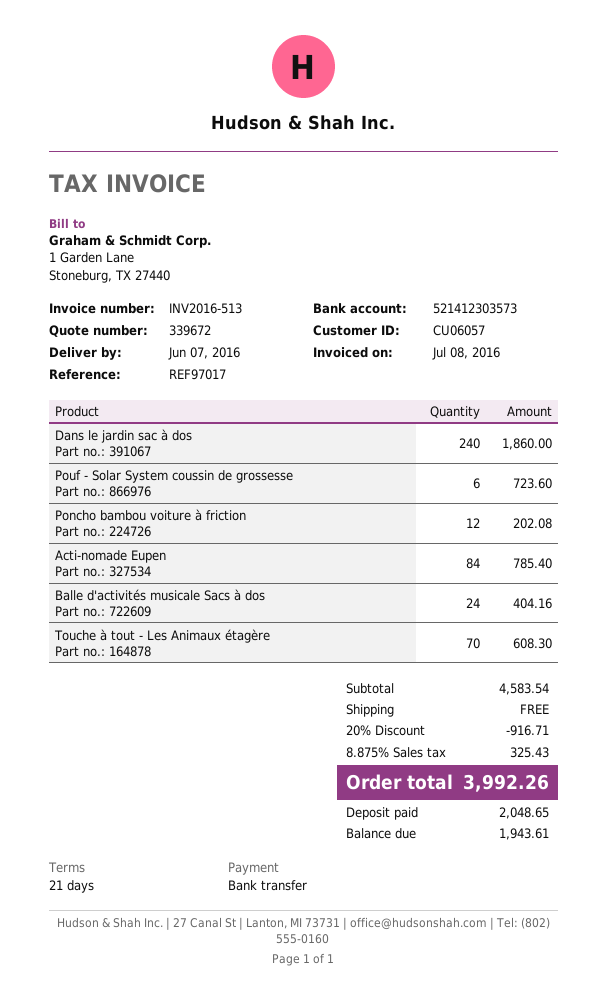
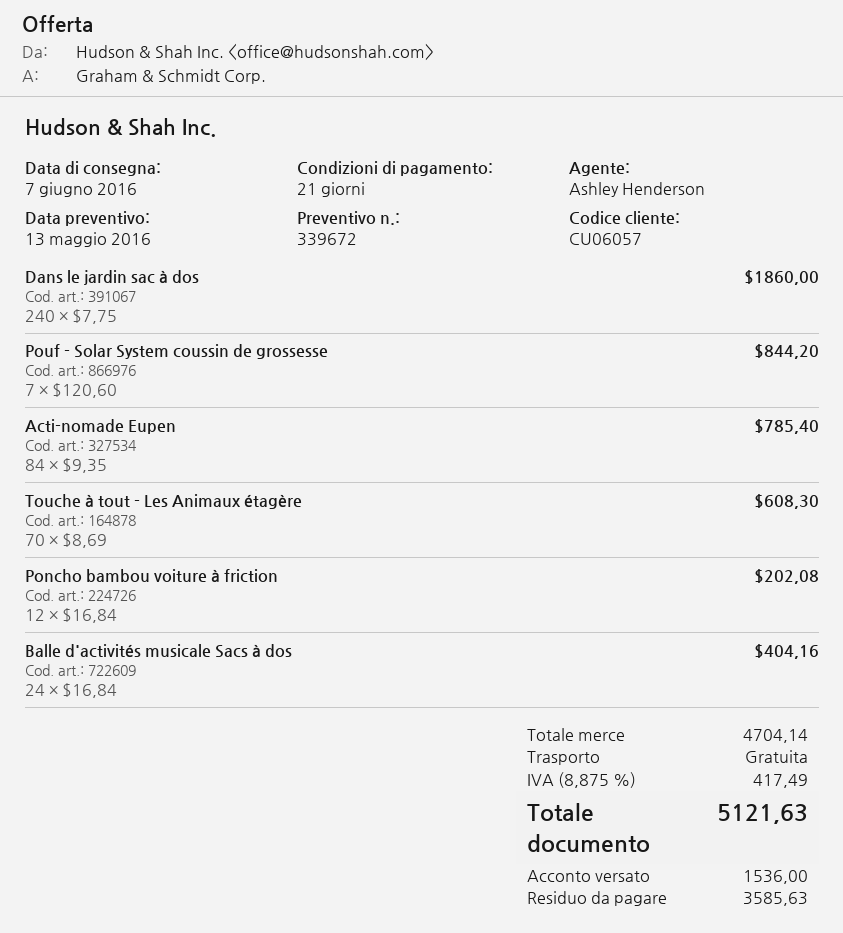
Pouf - Solar System coussin de grossesse: 6 for 723.60 -> 7 for 844.20
subtotal: 4583.54 -> 4704.14
discount: 20% = 916.71 -> none
tax: 8.875% = 325.43 -> 8.875% = 417.49
total: 3992.26 -> 5121.63
deposit: 2048.65 -> 1536.00
balance: 1943.61 -> 3585.63

